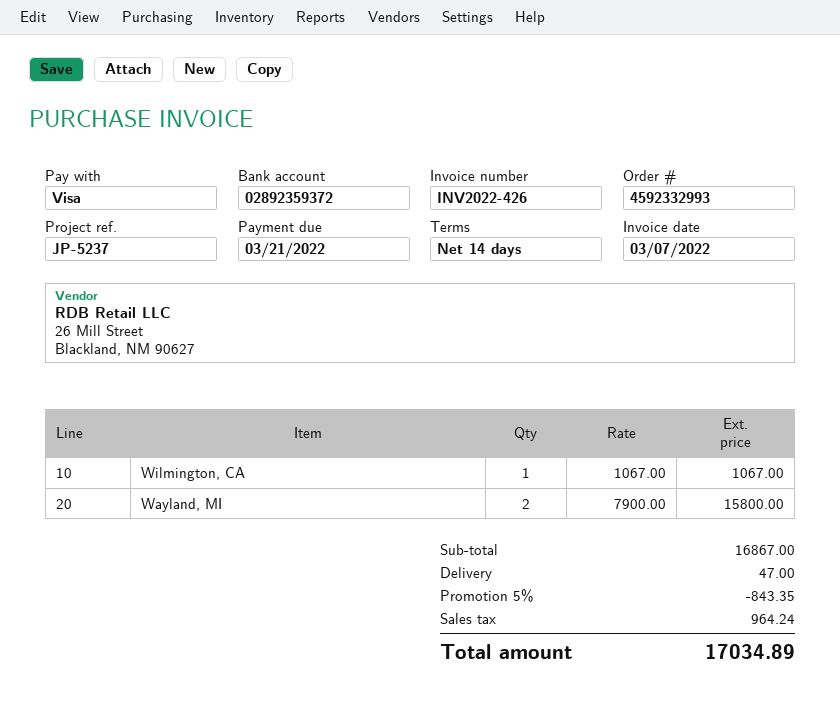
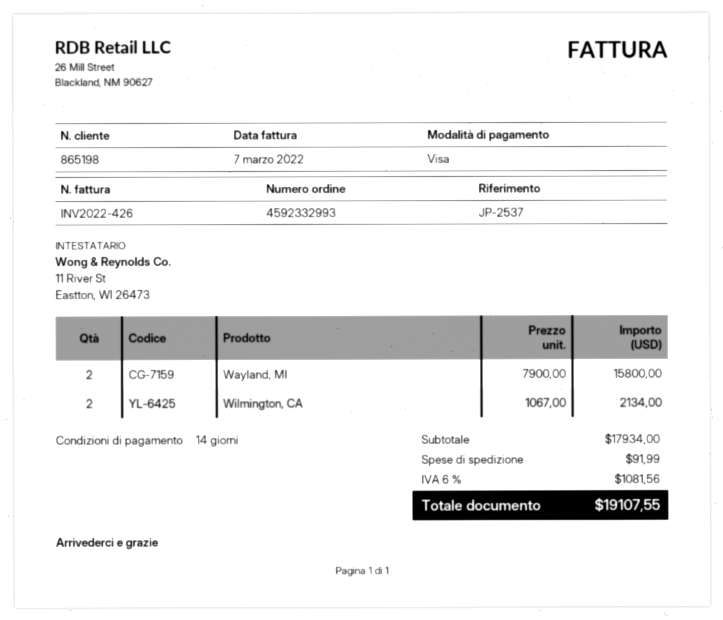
reference: JP-5237 -> JP-2537
Wilmington, CA: 1 x 1067.00 = 1067.00 -> 2 x 1067.00 = 2134.00
subtotal: 16867.00 -> 17934.00
discount: 5% = 843.35 -> none
shipping: 47.00 -> 91.99
tax: 964.24 -> 1081.56
total: 17034.89 -> 19107.55

